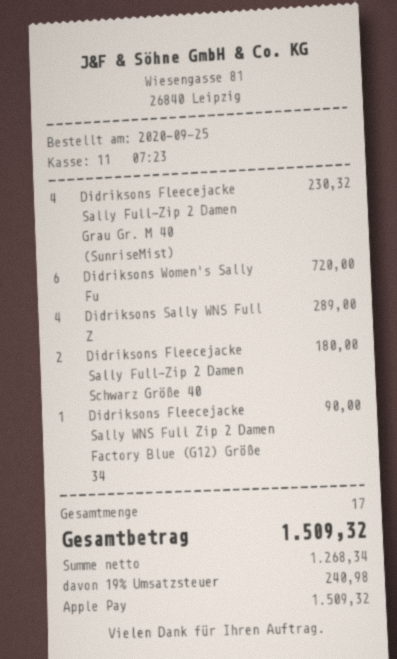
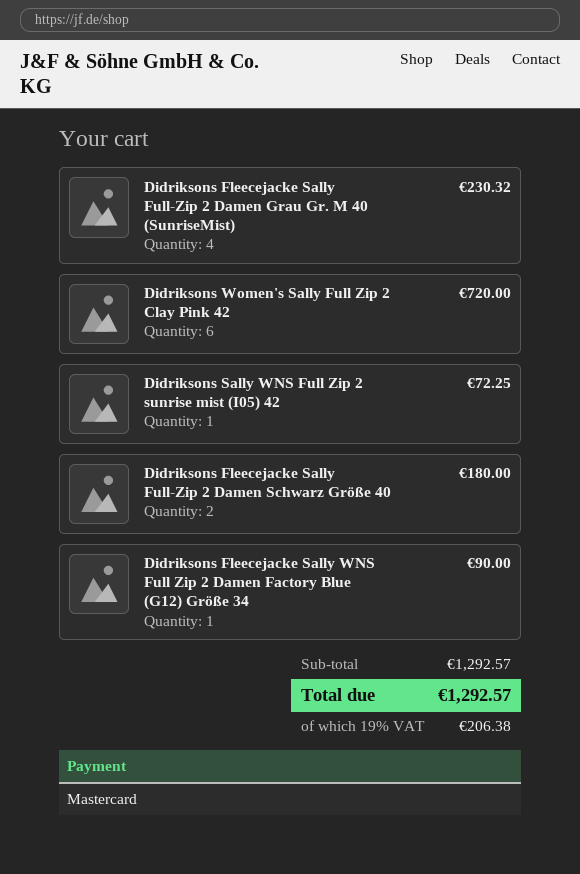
payment method: Apple Pay -> Mastercard
Didriksons Sally WNS Full Z: 4 for 289.00 -> 1 for 72.25
tax: 19% = 240.98 -> 19% = 206.38
total: 1509.32 -> 1292.57

